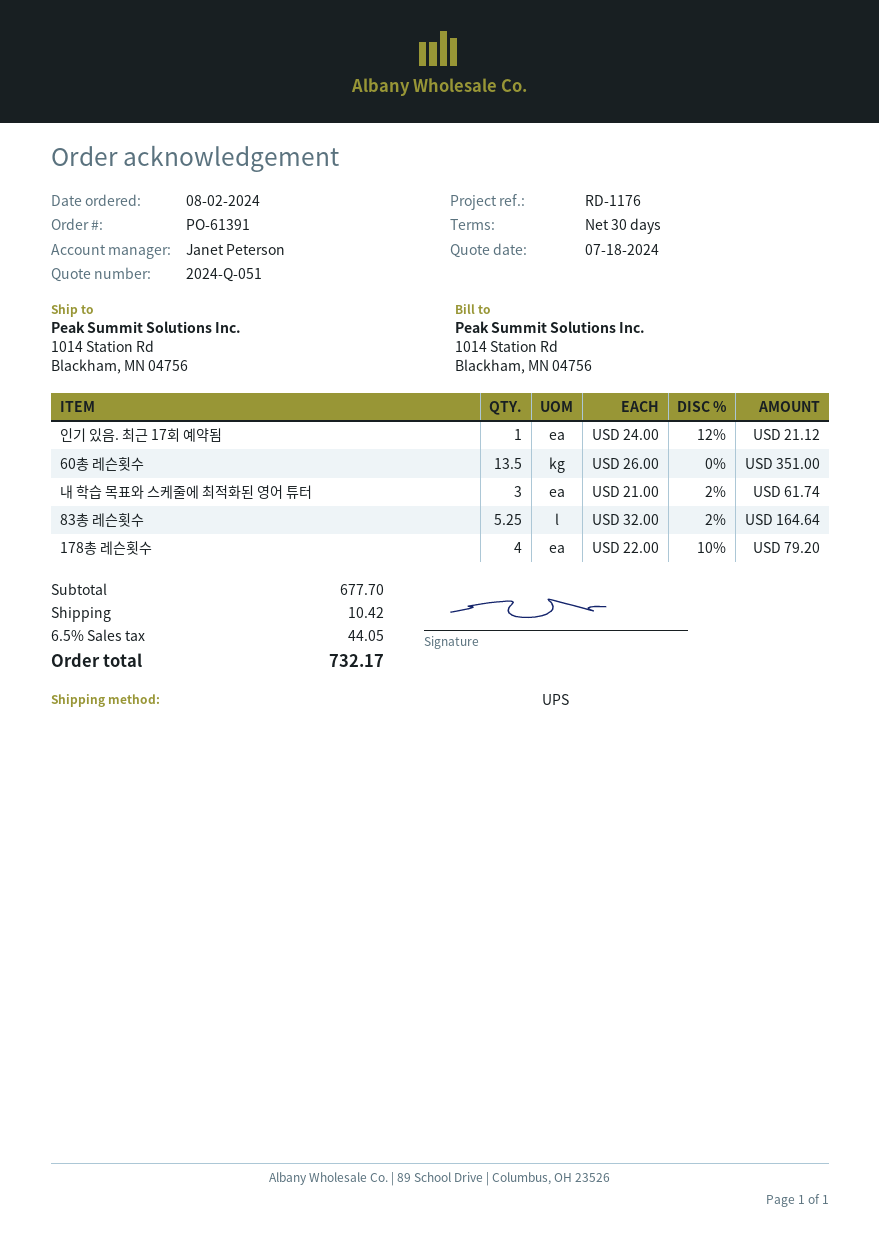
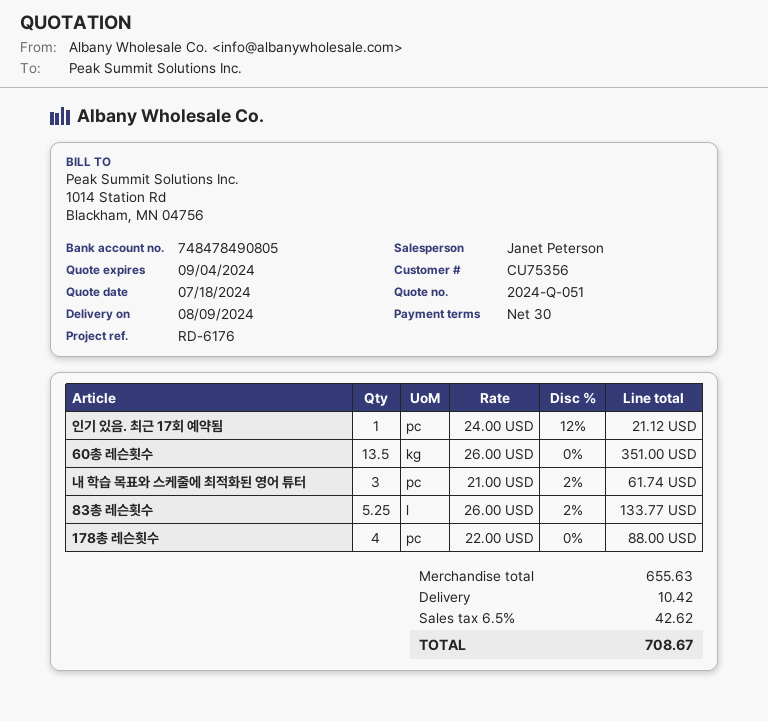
reference: RD-1176 -> RD-6176
83총 레슨횟수: 5.25 x 32.00 - 2% = 164.64 -> 5.25 x 26.00 - 2% = 133.77
178총 레슨횟수: 4 x 22.00 - 10% = 79.20 -> 4 x 22.00 = 88.00
subtotal: 677.70 -> 655.63
tax: 6.5% = 44.05 -> 6.5% = 42.62
total: 732.17 -> 708.67

